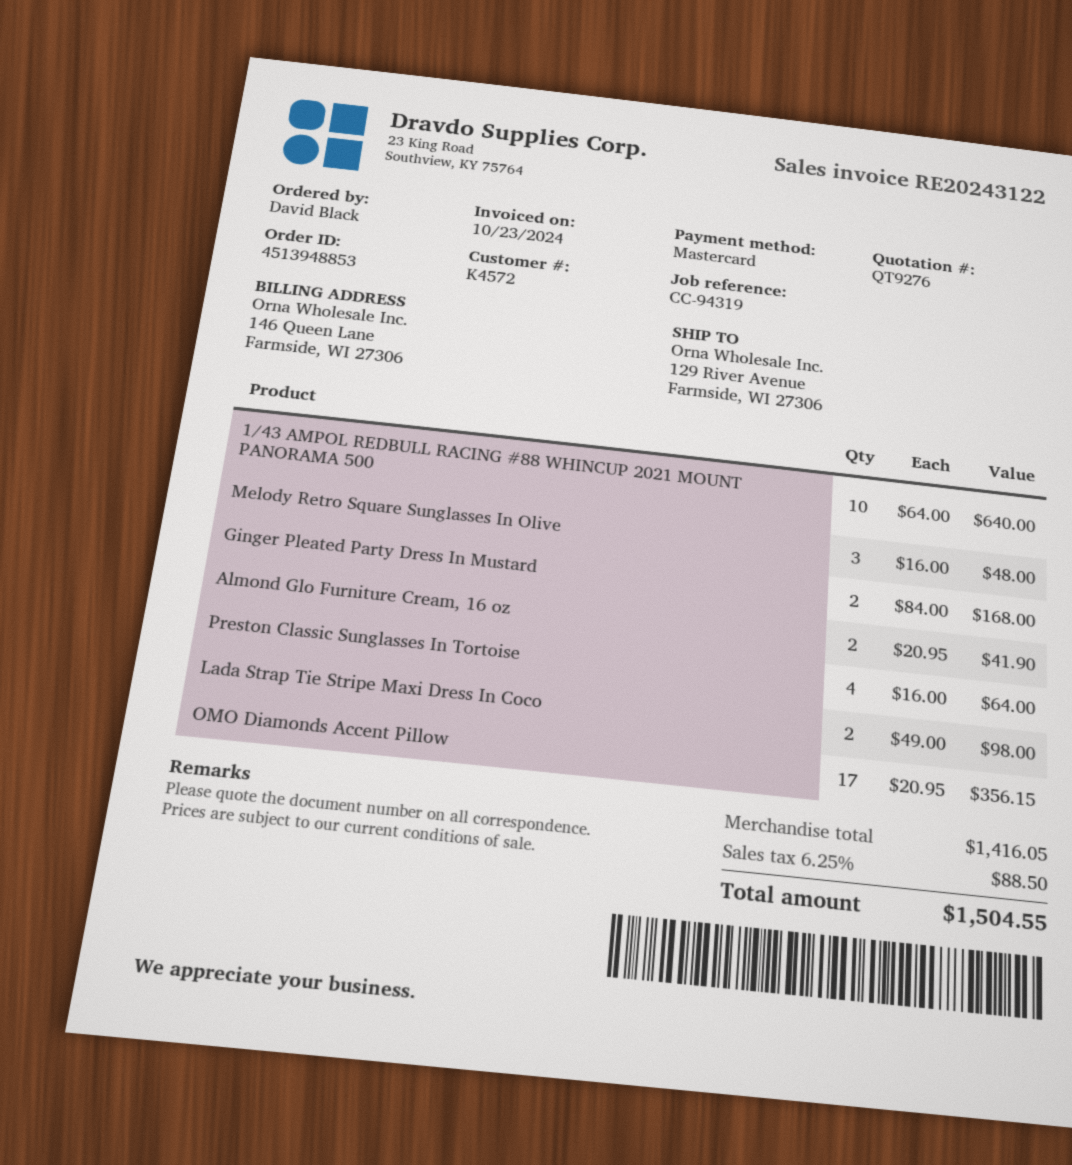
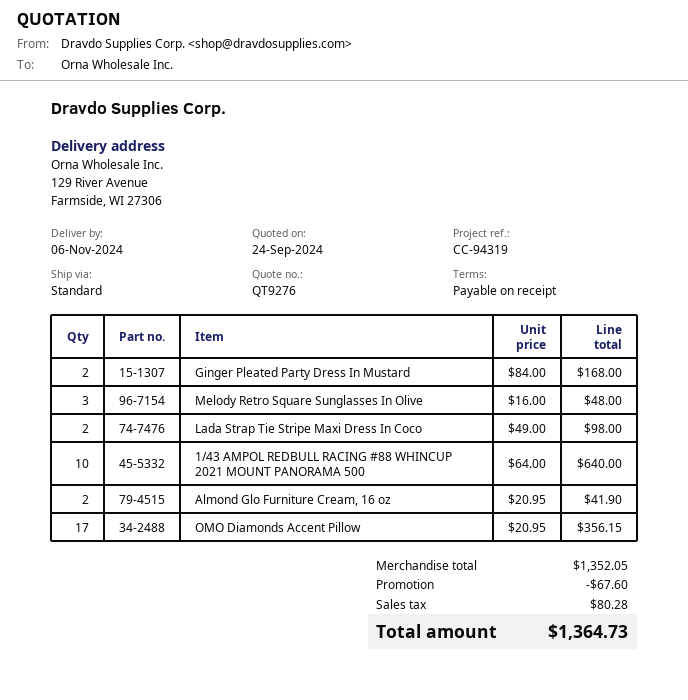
Preston Classic Sunglasses In Tortoise: 4 x 16.00 = 64.00 -> none
subtotal: 1416.05 -> 1352.05
discount: none -> 67.60
tax: 88.50 -> 80.28
total: 1504.55 -> 1364.73

